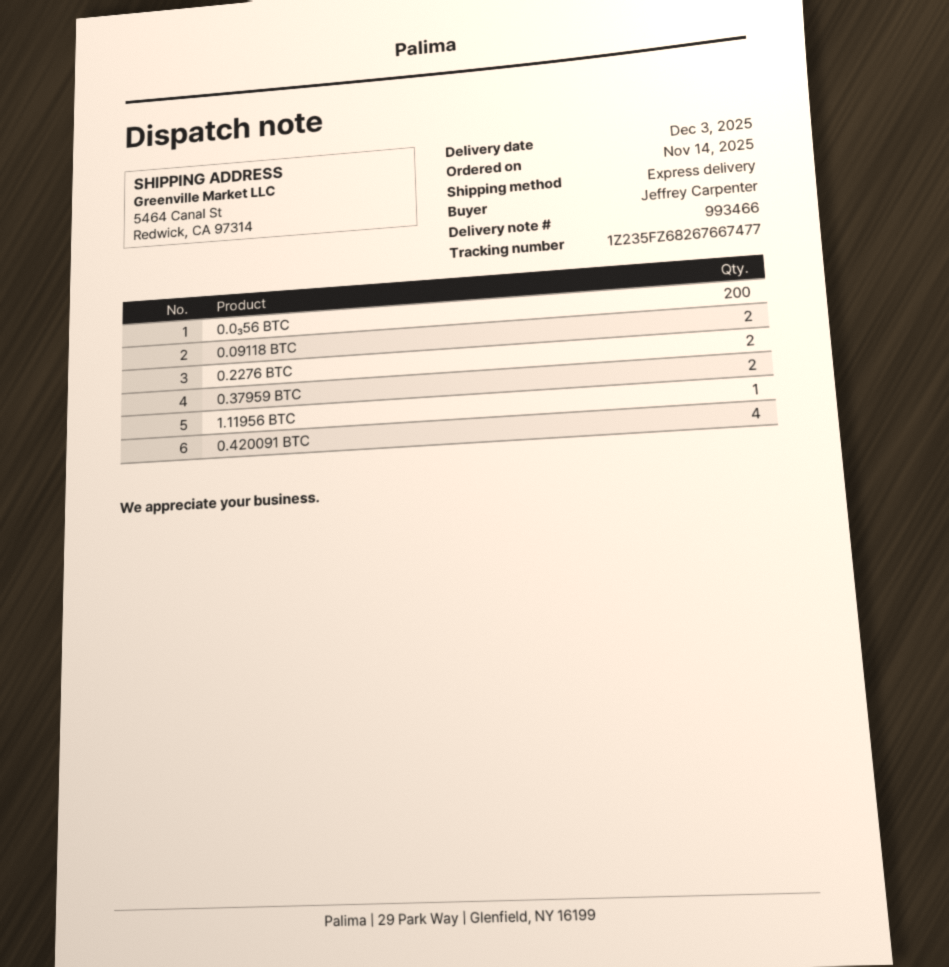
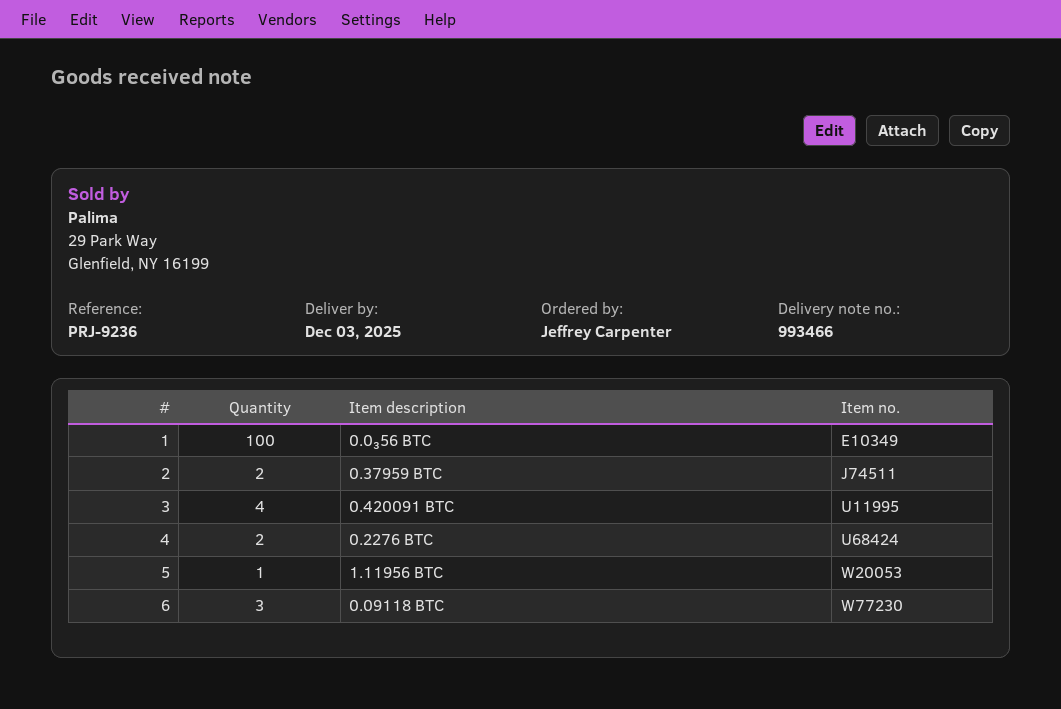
0.0₃56 BTC: 200 -> 100
0.09118 BTC: 2 -> 3

